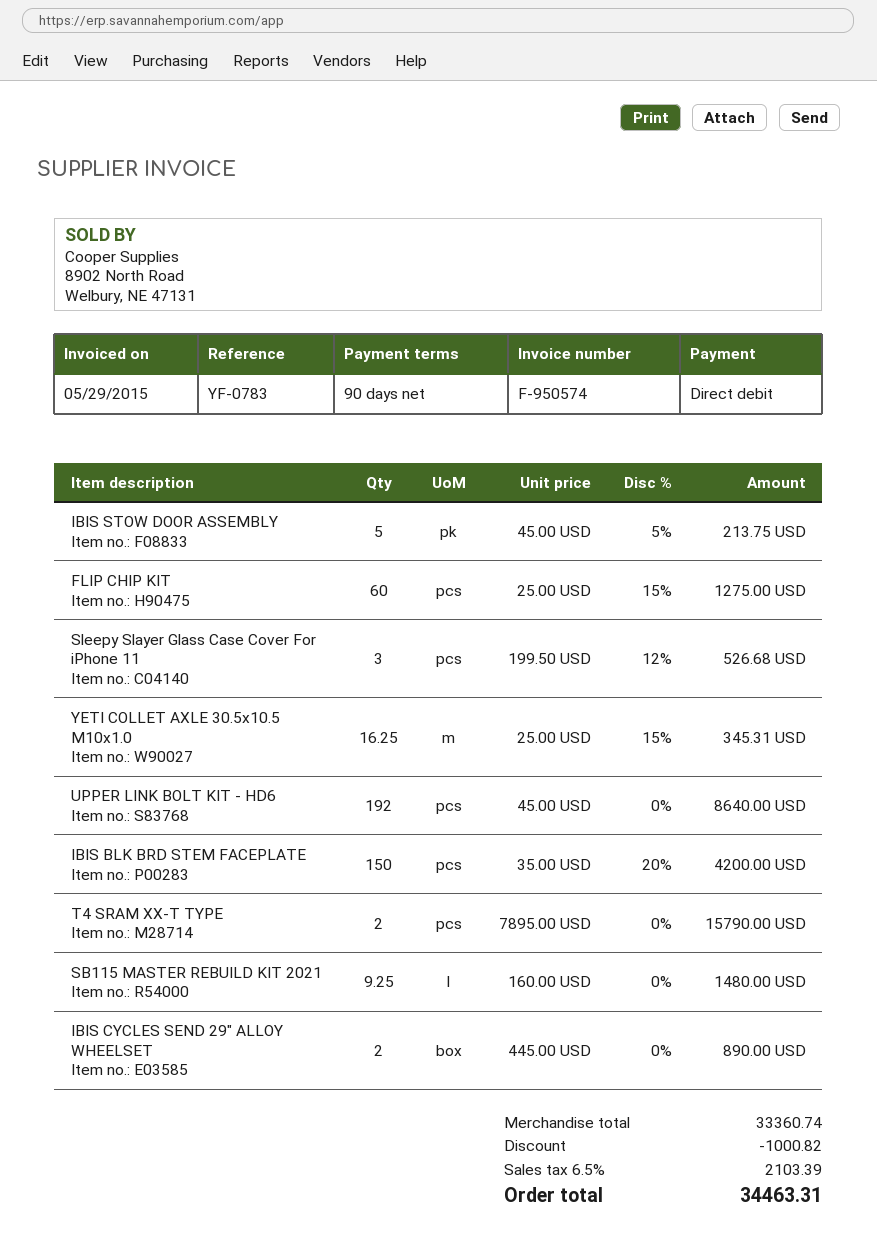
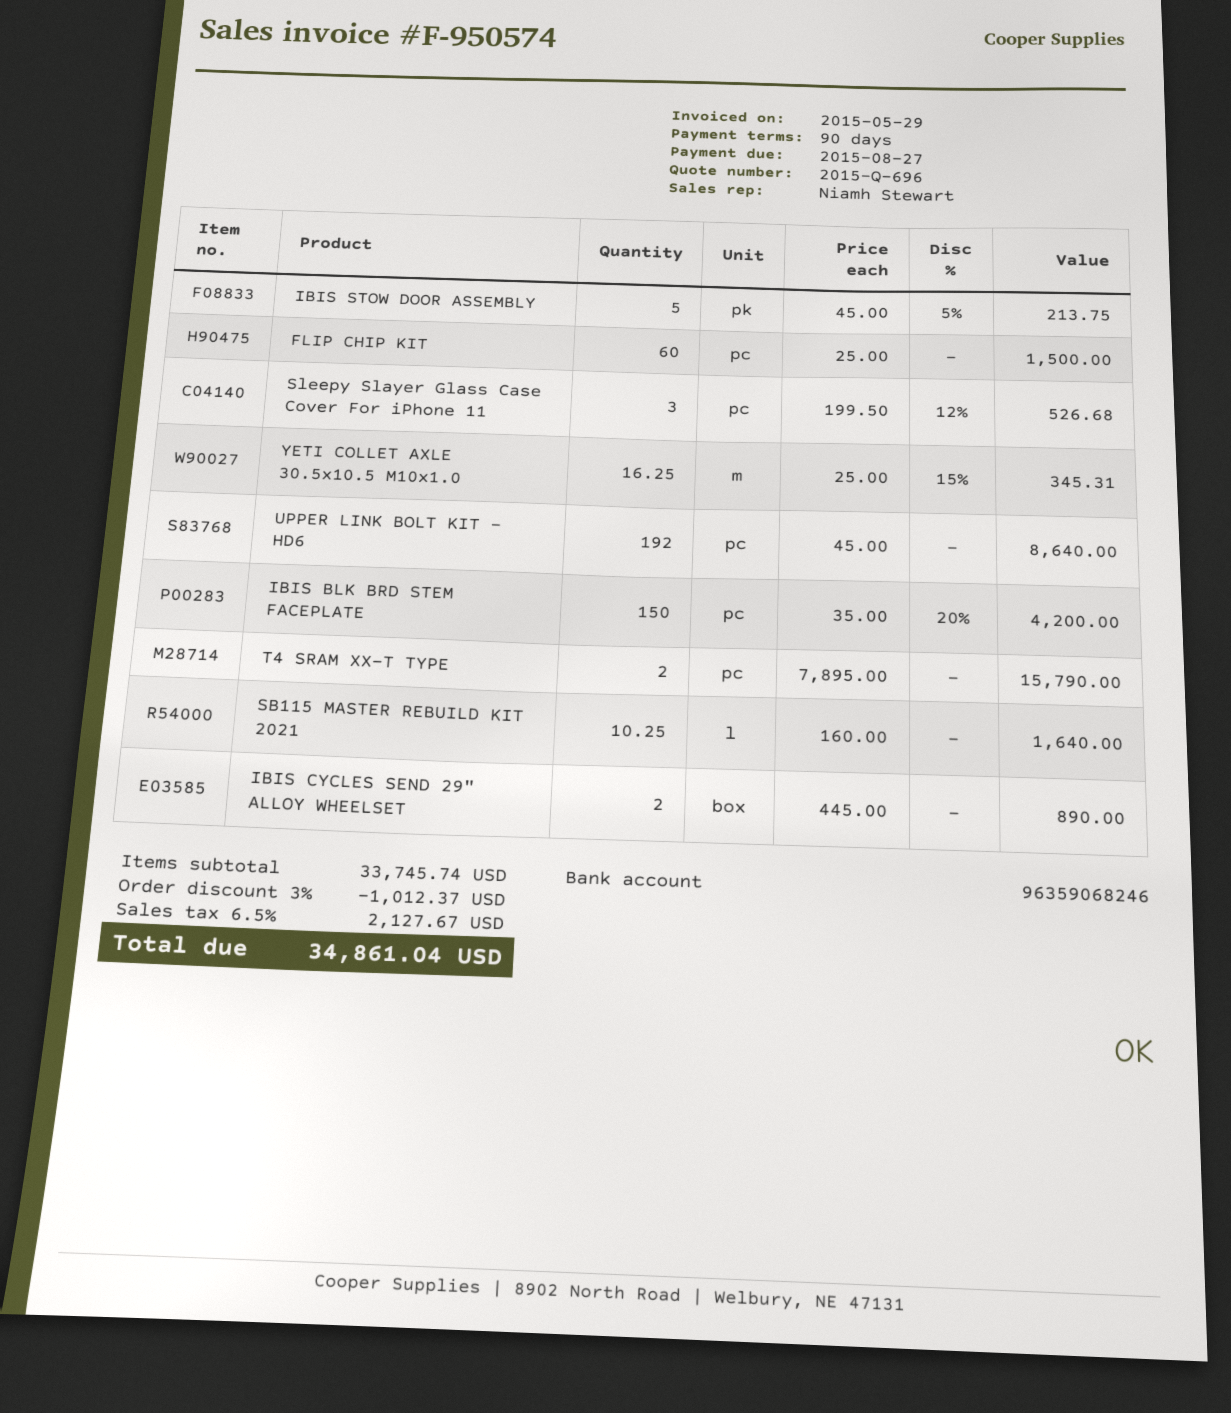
FLIP CHIP KIT: 60 x 25.00 - 15% = 1275.00 -> 60 x 25.00 = 1500.00
SB115 MASTER REBUILD KIT 2021: 9.25 x 160.00 = 1480.00 -> 10.25 x 160.00 = 1640.00
subtotal: 33360.74 -> 33745.74
discount: 1000.82 -> 1012.37
tax: 6.5% = 2103.39 -> 6.5% = 2127.67
total: 34463.31 -> 34861.04

